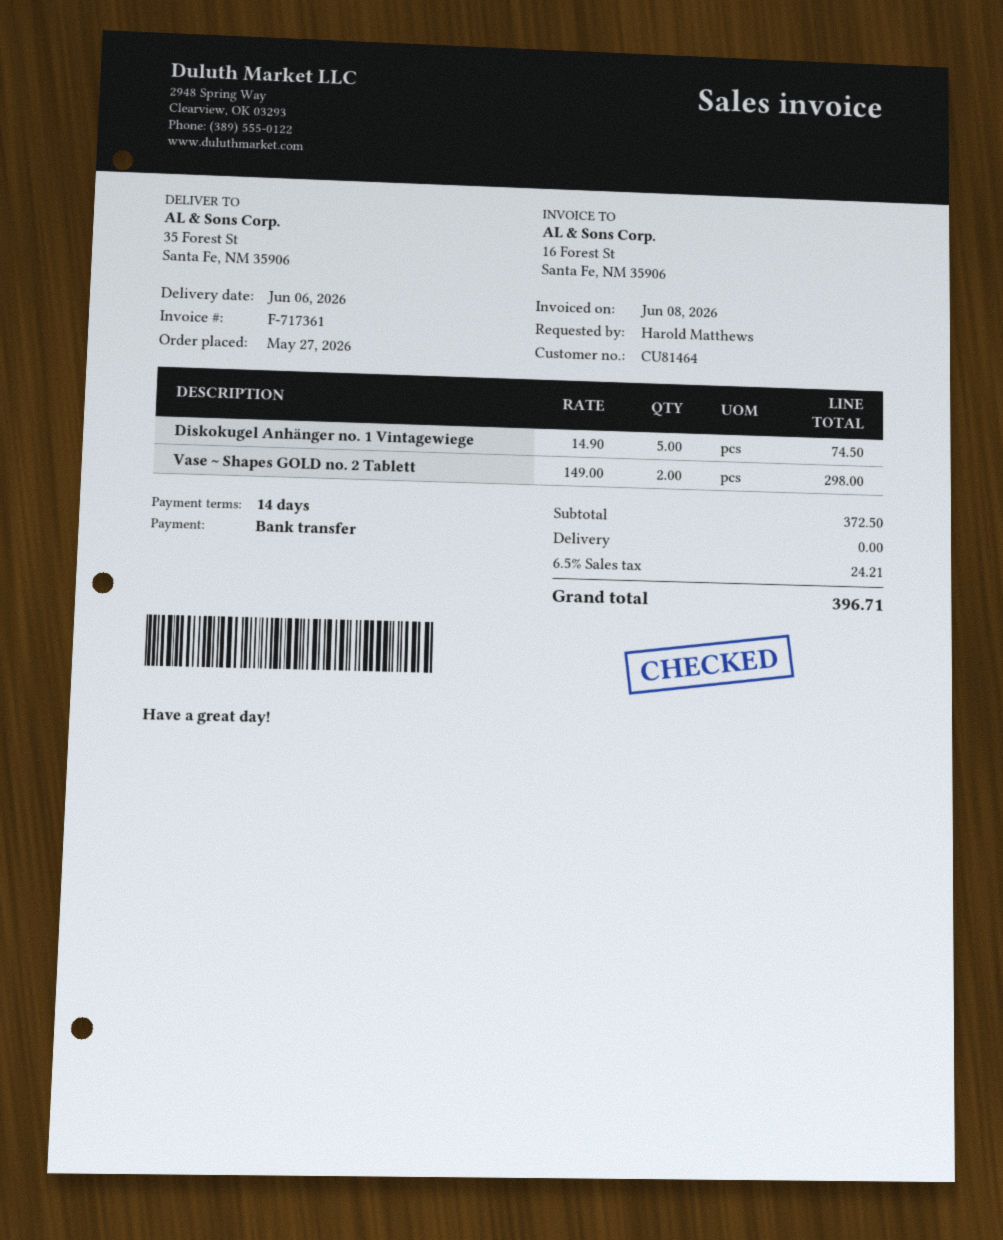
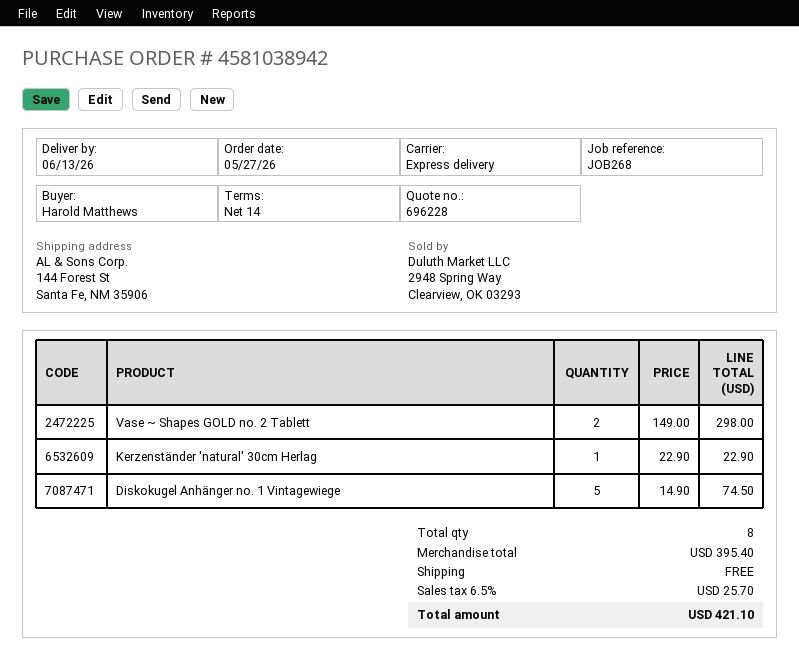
delivery date: 2026-06-06 -> 2026-06-13
ship to: 35 Forest St, Santa Fe, NM 35906 -> 144 Forest St, Santa Fe, NM 35906
Kerzenständer 'natural' 30cm Herlag: none -> 1 x 22.90 = 22.90
subtotal: 372.50 -> 395.40
tax: 6.5% = 24.21 -> 6.5% = 25.70
total: 396.71 -> 421.10

